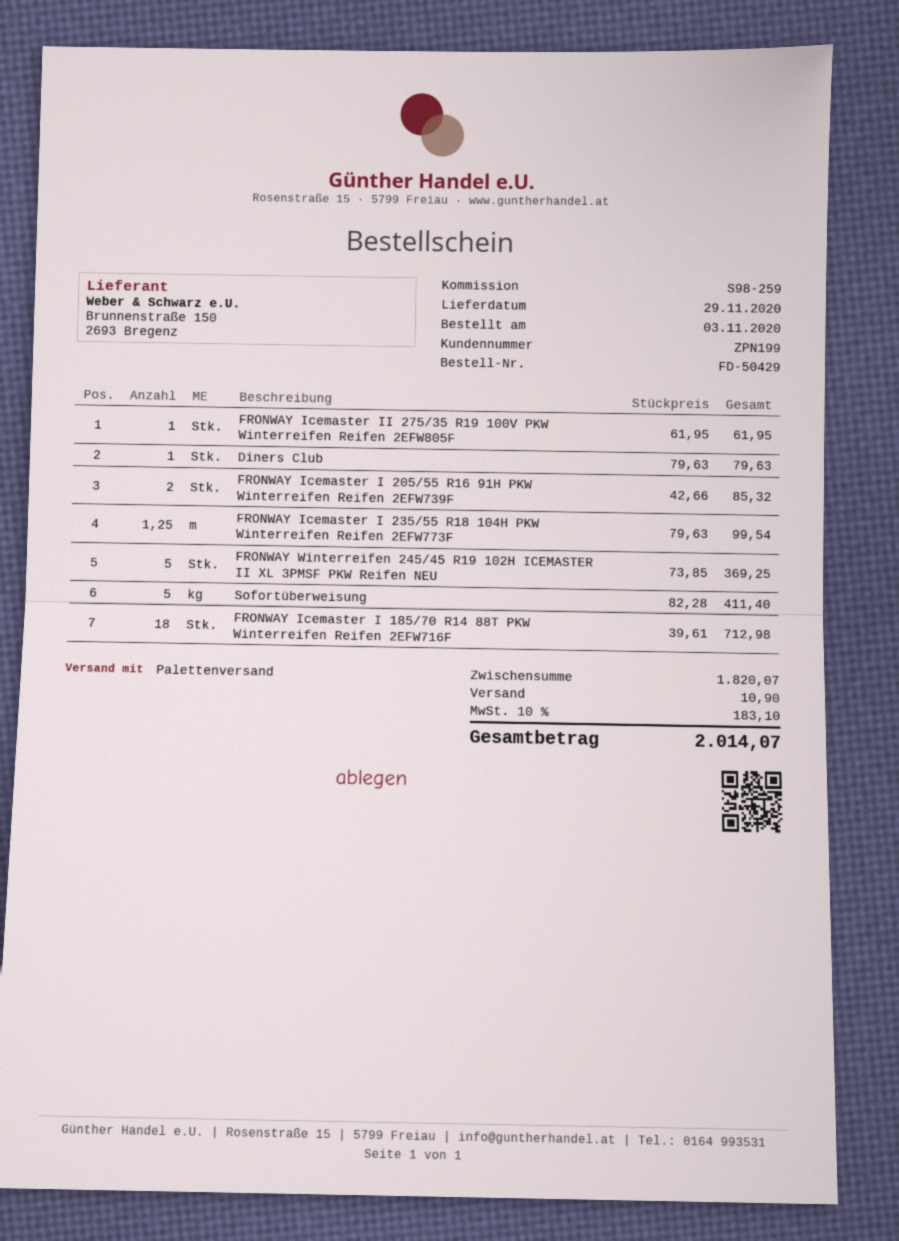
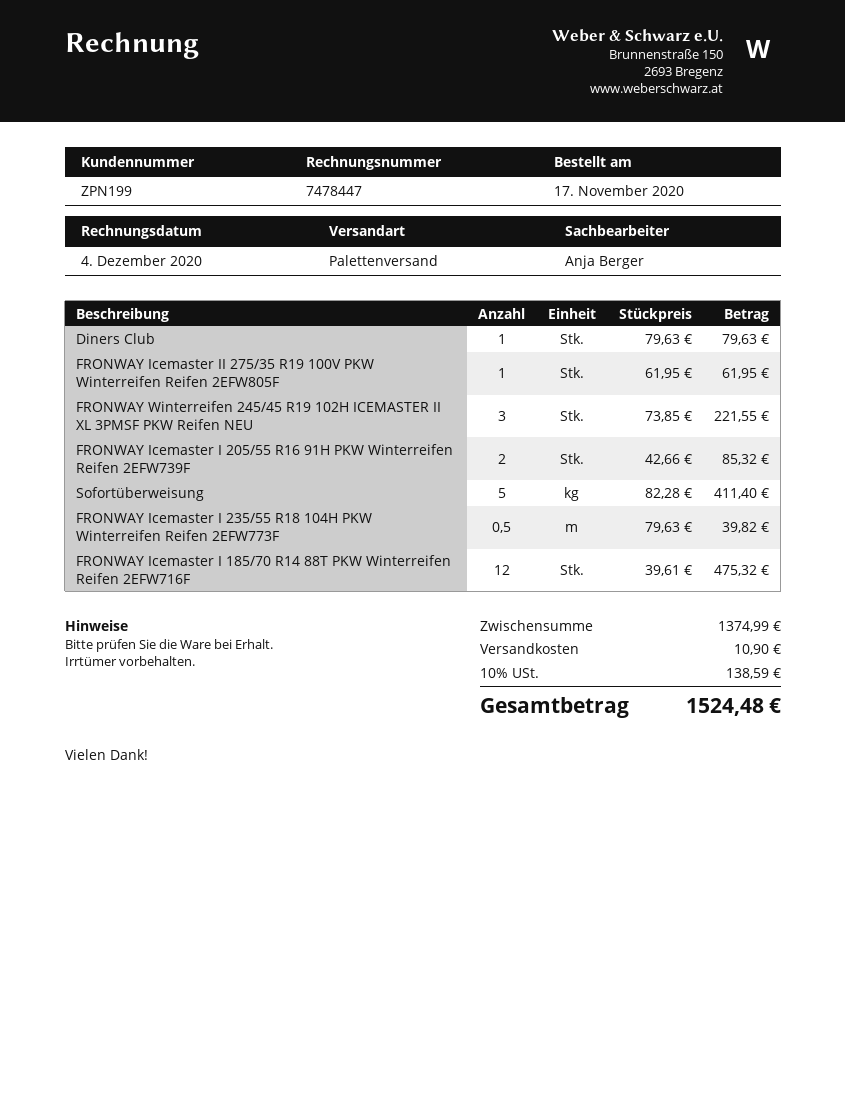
order date: 2020-11-03 -> 2020-11-17
FRONWAY Icemaster I 235/55 R18 104H PKW Winterreifen Reifen 2EFW773F: 1.25 x 79.63 = 99.54 -> 0.5 x 79.63 = 39.82
FRONWAY Winterreifen 245/45 R19 102H ICEMASTER II XL 3PMSF PKW Reifen NEU: 5 x 73.85 = 369.25 -> 3 x 73.85 = 221.55
FRONWAY Icemaster I 185/70 R14 88T PKW Winterreifen Reifen 2EFW716F: 18 x 39.61 = 712.98 -> 12 x 39.61 = 475.32
subtotal: 1820.07 -> 1374.99
tax: 10% = 183.10 -> 10% = 138.59
total: 2014.07 -> 1524.48

